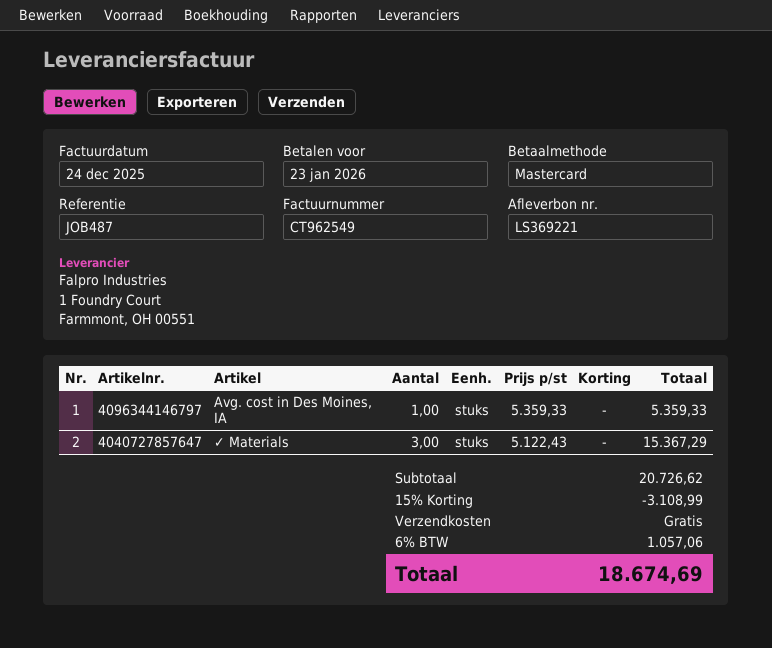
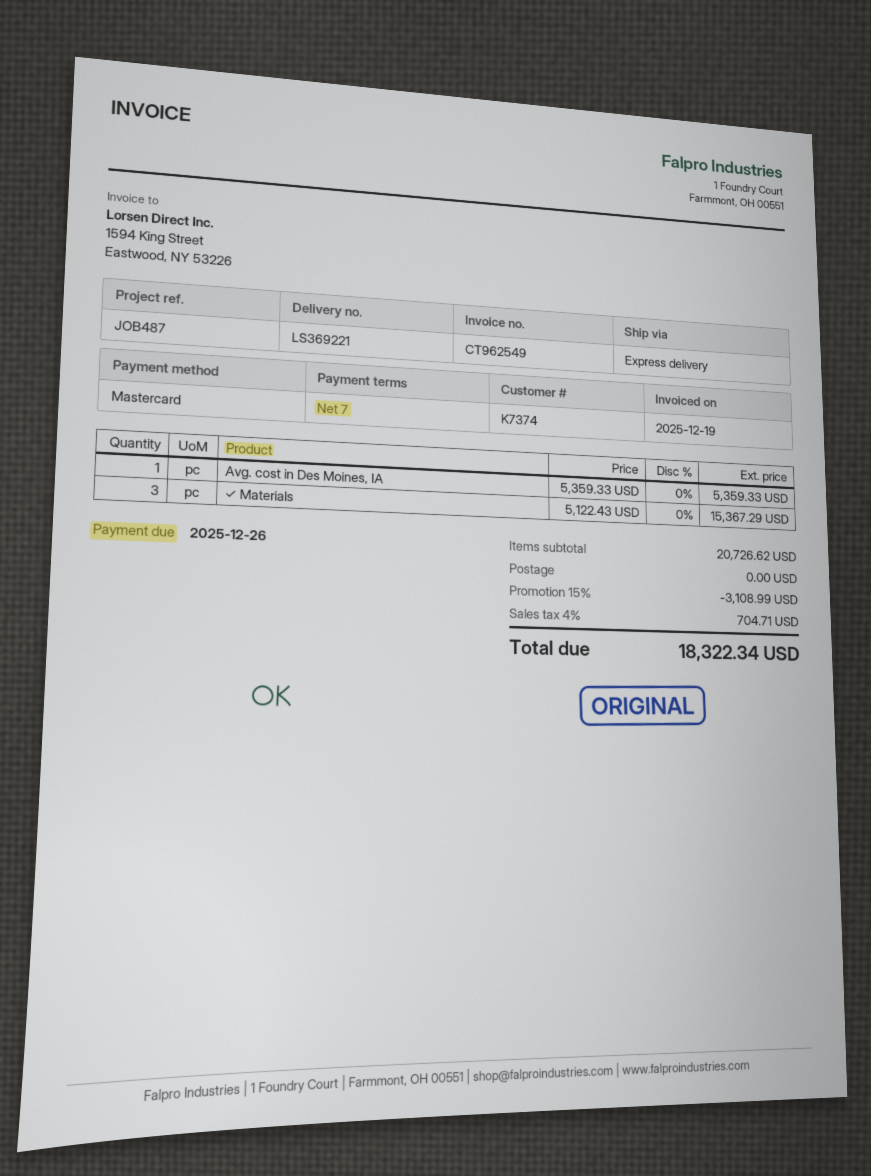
invoice date: 2025-12-24 -> 2025-12-19
due date: 2026-01-23 -> 2025-12-26
tax: 6% = 1057.06 -> 4% = 704.71
total: 18674.69 -> 18322.34

